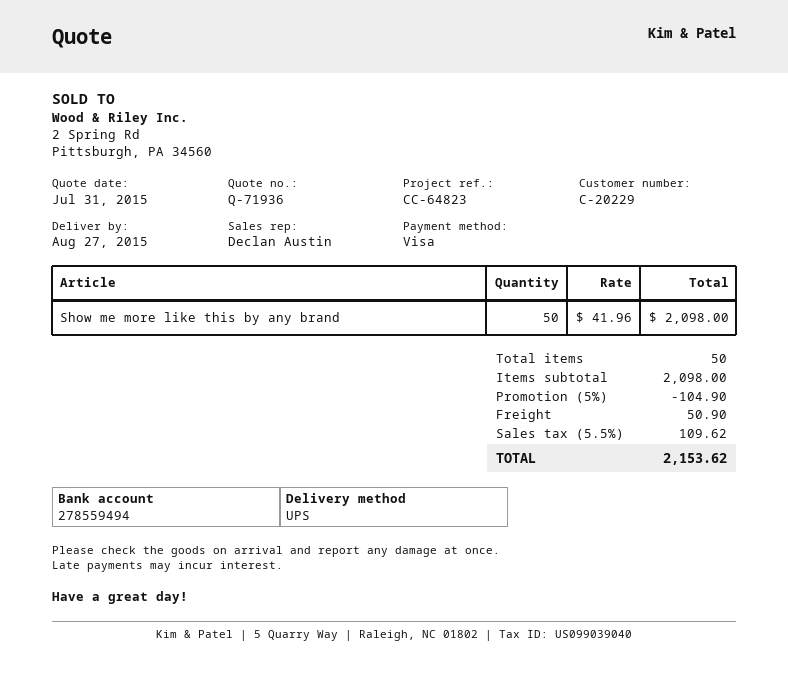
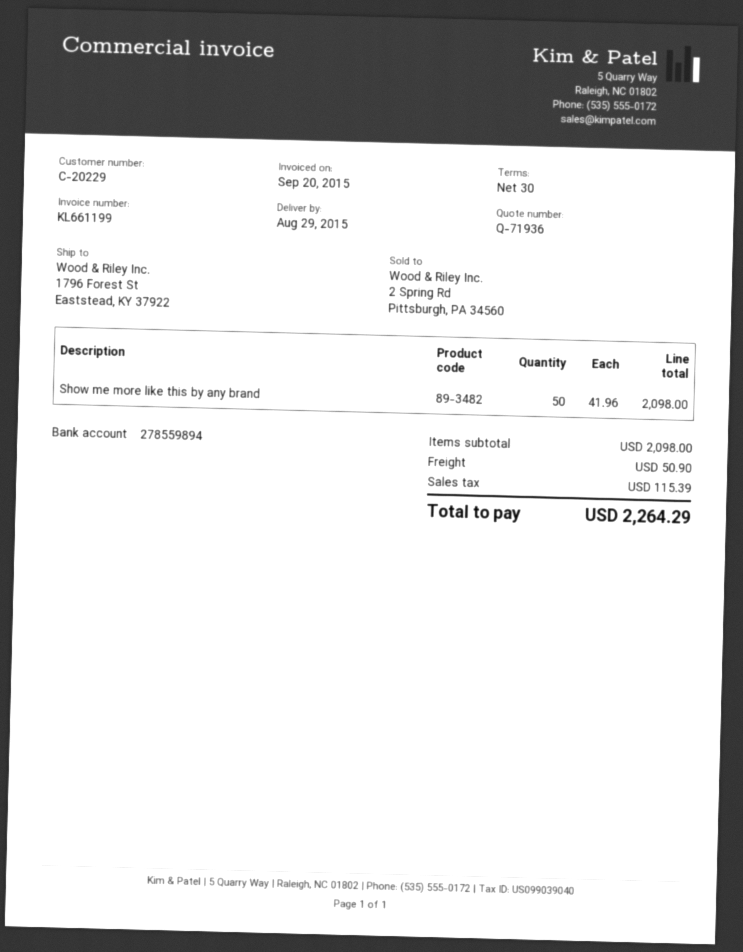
delivery date: 2015-08-27 -> 2015-08-29
bank account: 278559494 -> 278559894
discount: 5% = 104.90 -> none
tax: 109.62 -> 115.39
total: 2153.62 -> 2264.29

